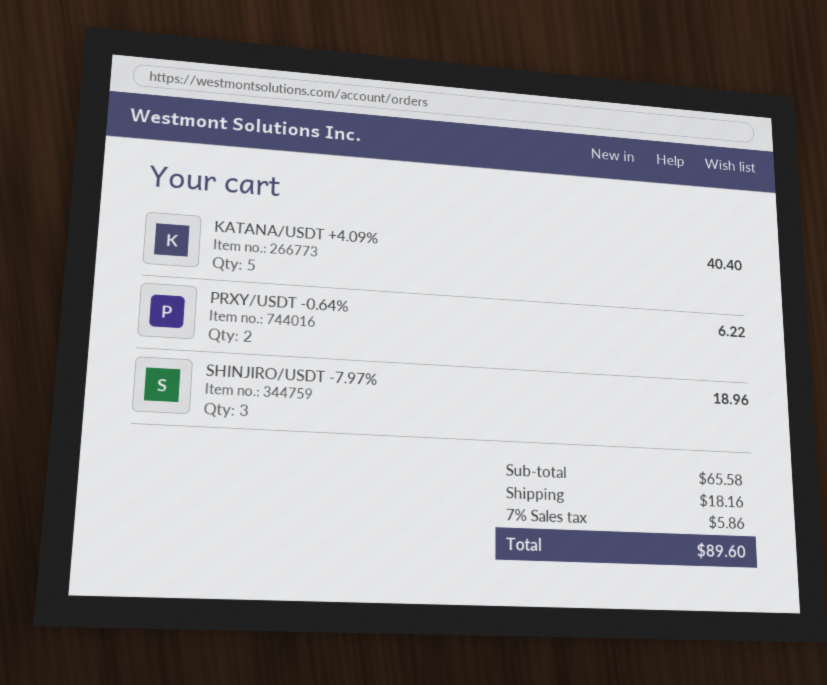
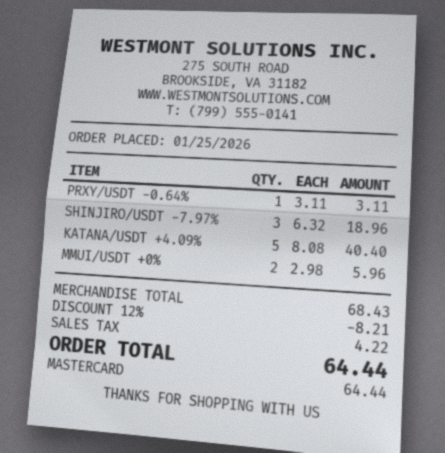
PRXY/USDT -0.64%: 2 for 6.22 -> 1 for 3.11
MMUI/USDT +0%: none -> 2 for 5.96
subtotal: 65.58 -> 68.43
discount: none -> 12% = 8.21
shipping: 18.16 -> none
tax: 5.86 -> 4.22
total: 89.60 -> 64.44

